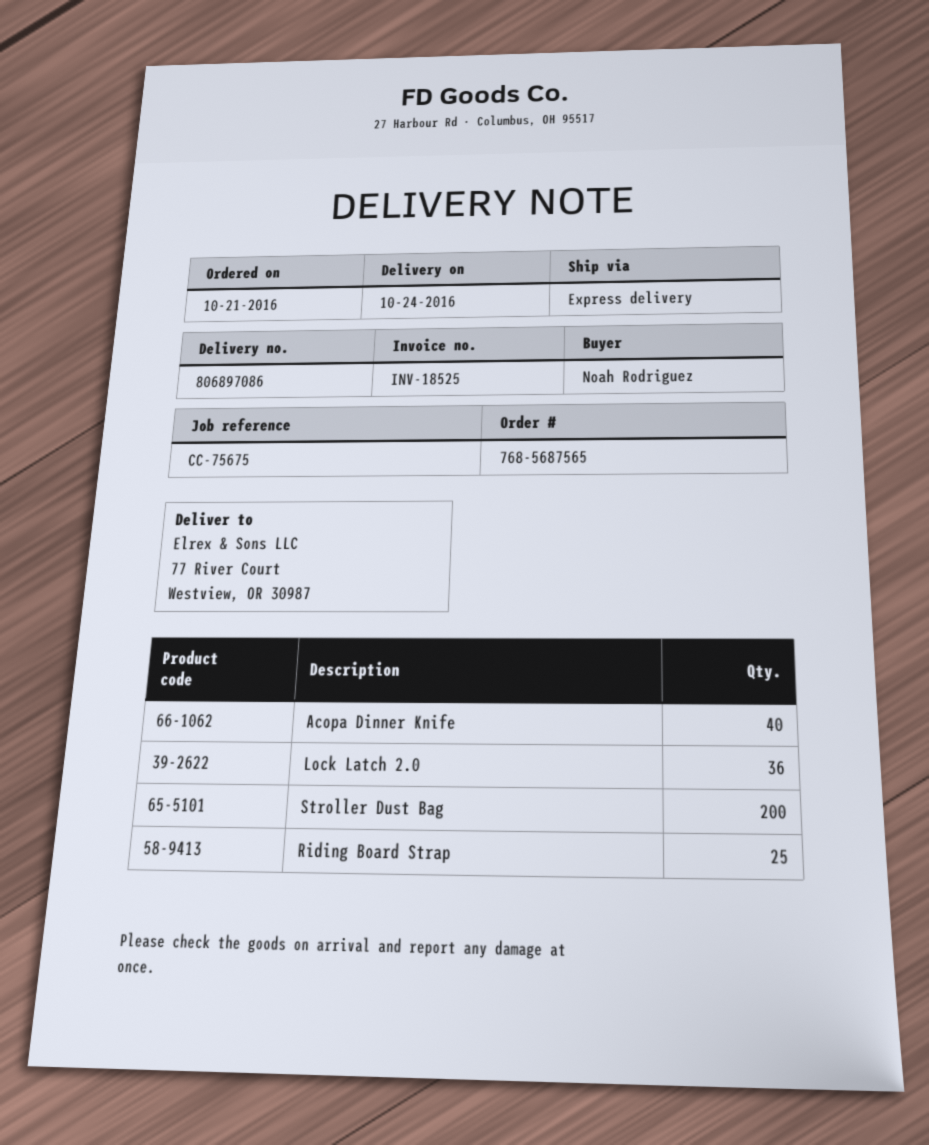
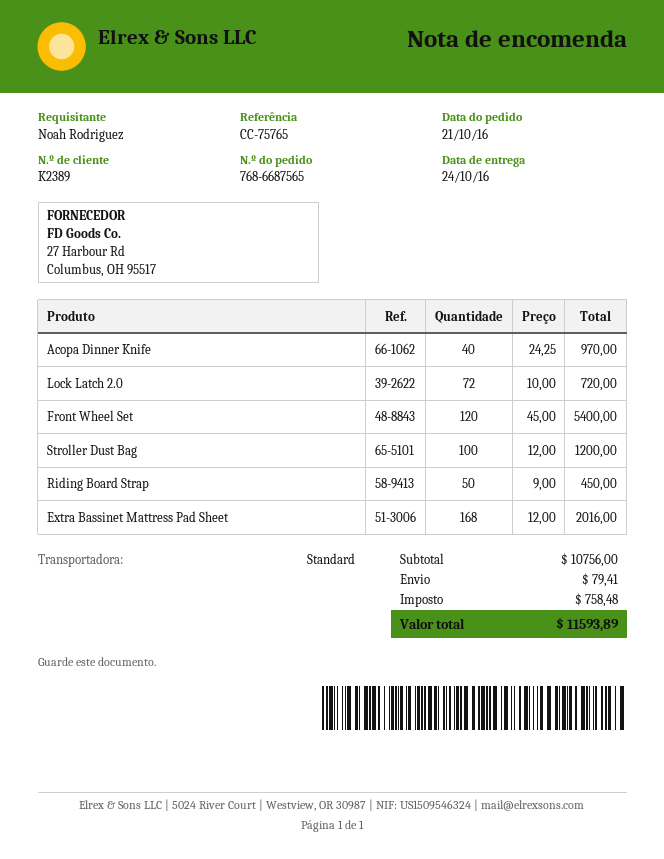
order number: 768-5687565 -> 768-6687565
reference: CC-75675 -> CC-75765
shipping method: express -> standard
Lock Latch 2.0: 36 -> 72
Stroller Dust Bag: 200 -> 100
Riding Board Strap: 25 -> 50
Front Wheel Set: none -> 120
Extra Bassinet Mattress Pad Sheet: none -> 168

